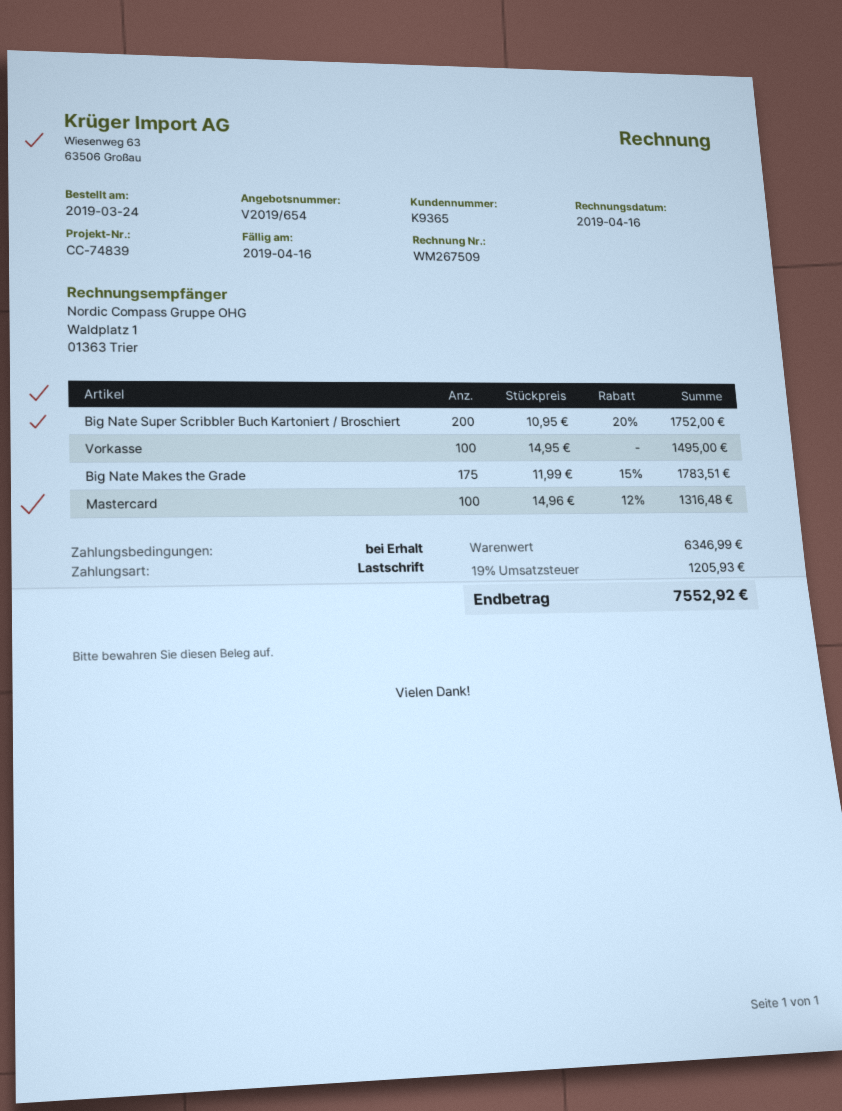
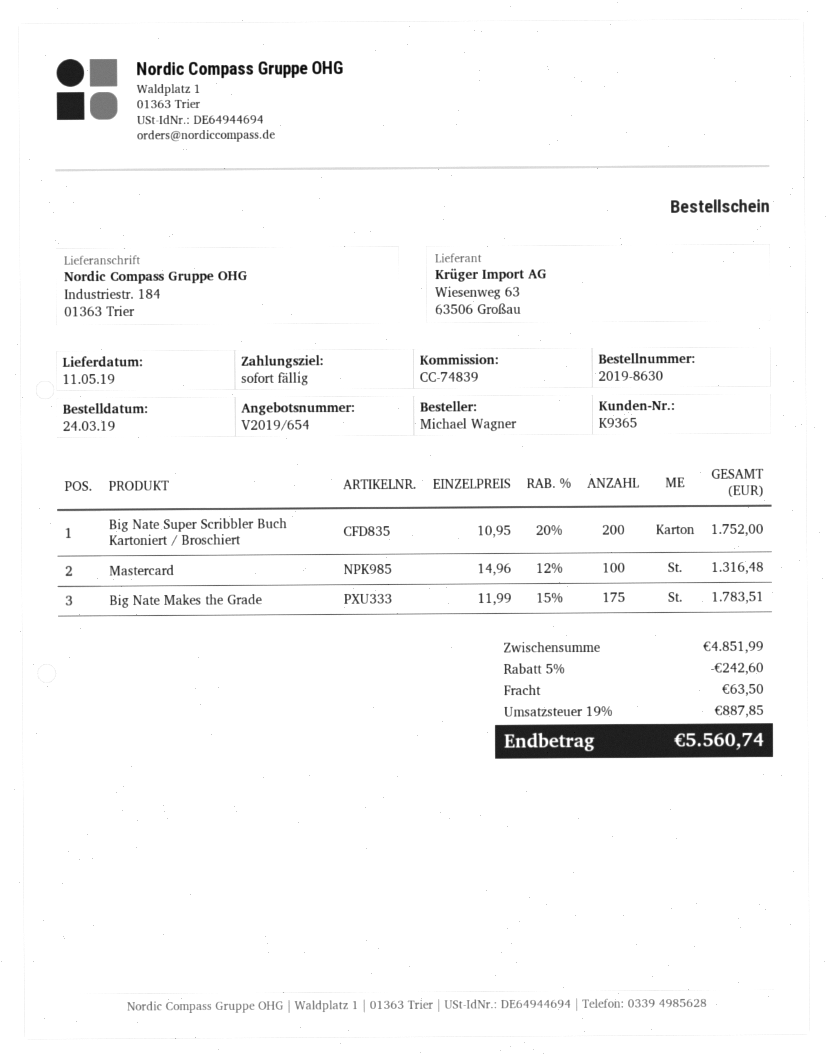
Vorkasse: 100 x 14.95 = 1495.00 -> none
subtotal: 6346.99 -> 4851.99
discount: none -> 5% = 242.60
shipping: none -> 63.50
tax: 19% = 1205.93 -> 19% = 887.85
total: 7552.92 -> 5560.74

